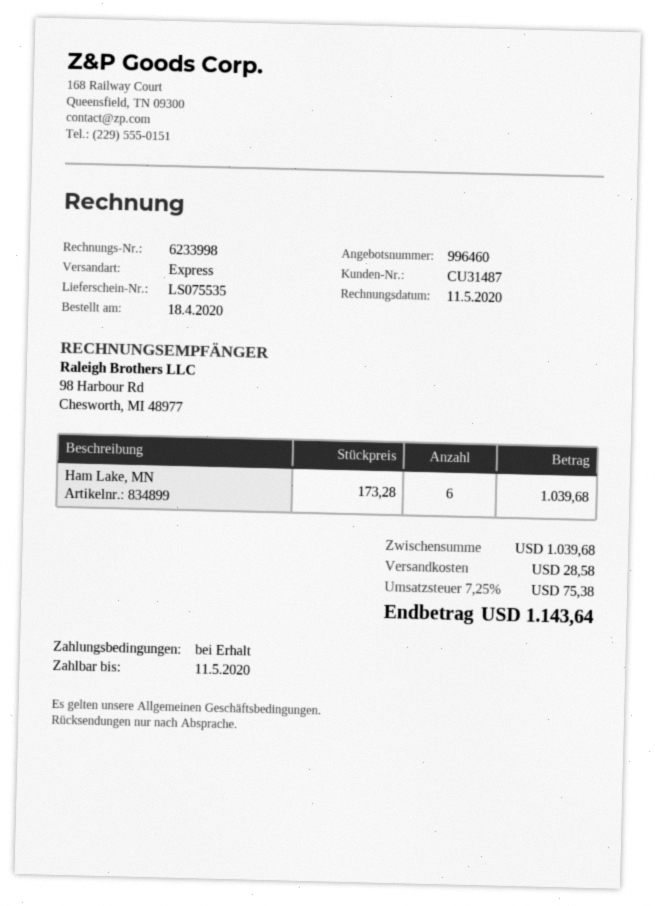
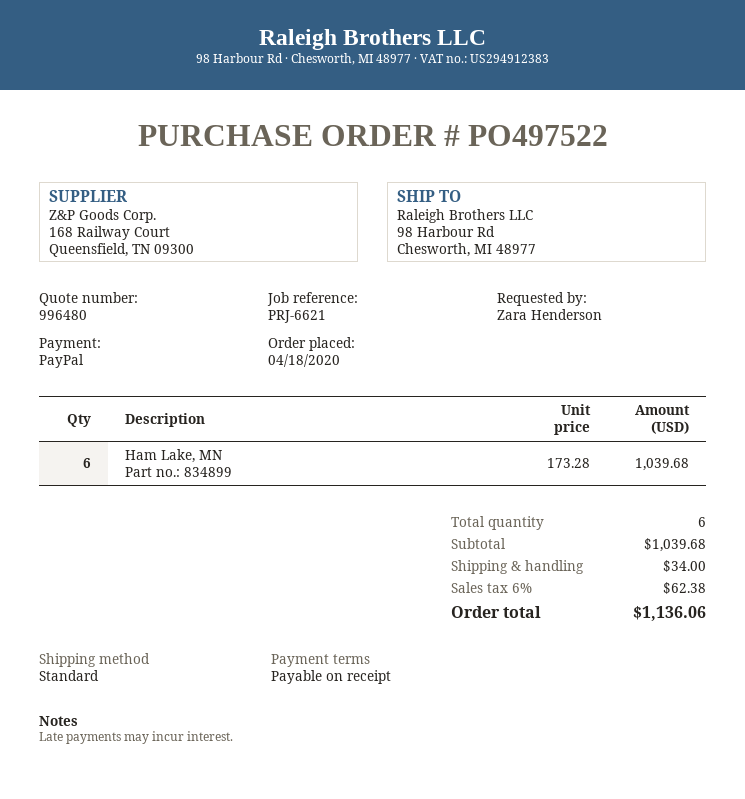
quote number: 996460 -> 996480
shipping method: express -> standard
shipping: 28.58 -> 34.00
tax: 7.25% = 75.38 -> 6% = 62.38
total: 1143.64 -> 1136.06

